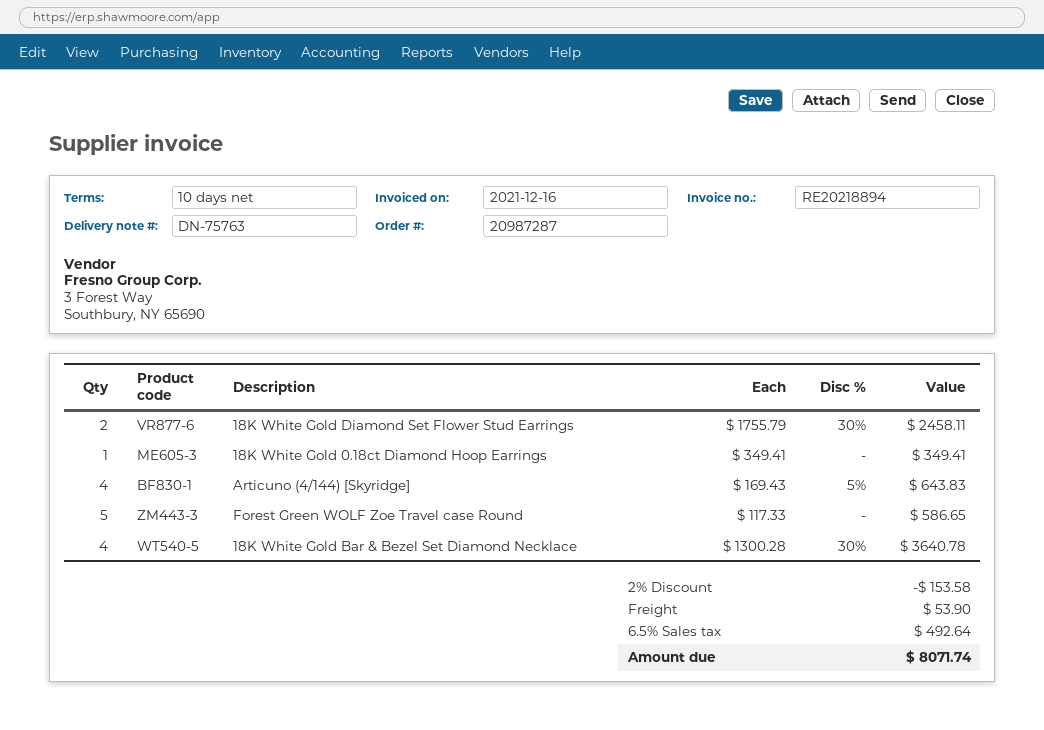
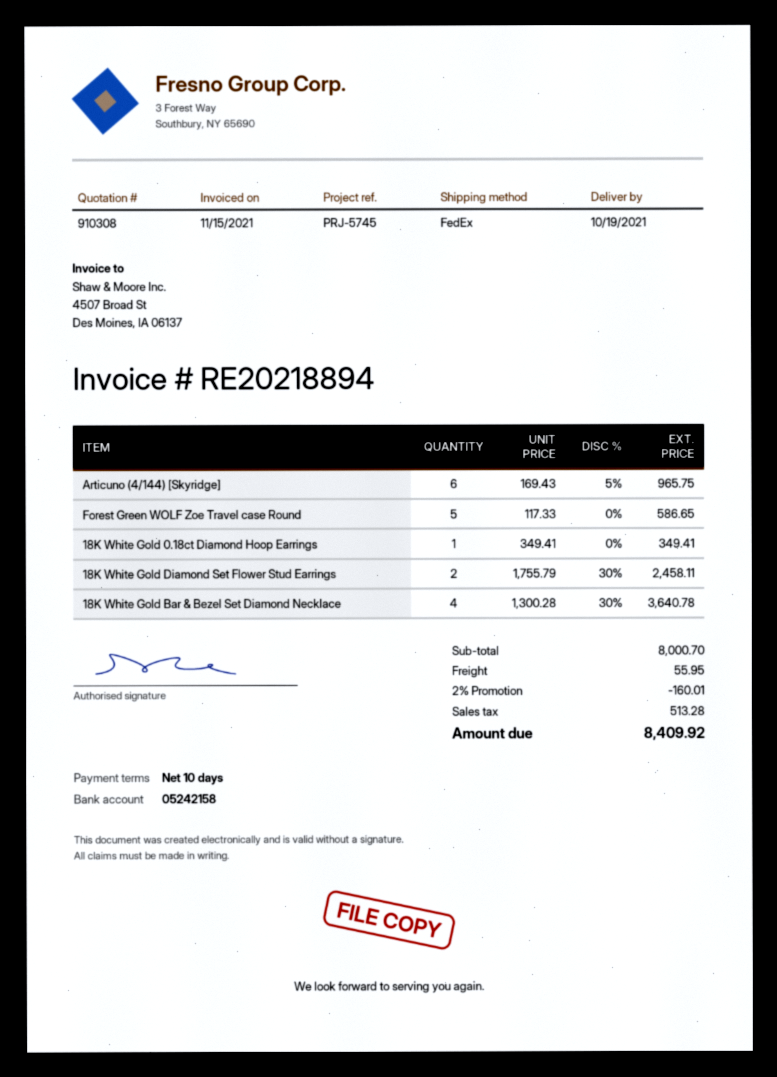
invoice date: 2021-12-16 -> 2021-11-15
Articuno (4/144) [Skyridge]: 4 x 169.43 - 5% = 643.83 -> 6 x 169.43 - 5% = 965.75
discount: 2% = 153.58 -> 2% = 160.01
shipping: 53.90 -> 55.95
tax: 492.64 -> 513.28
total: 8071.74 -> 8409.92

